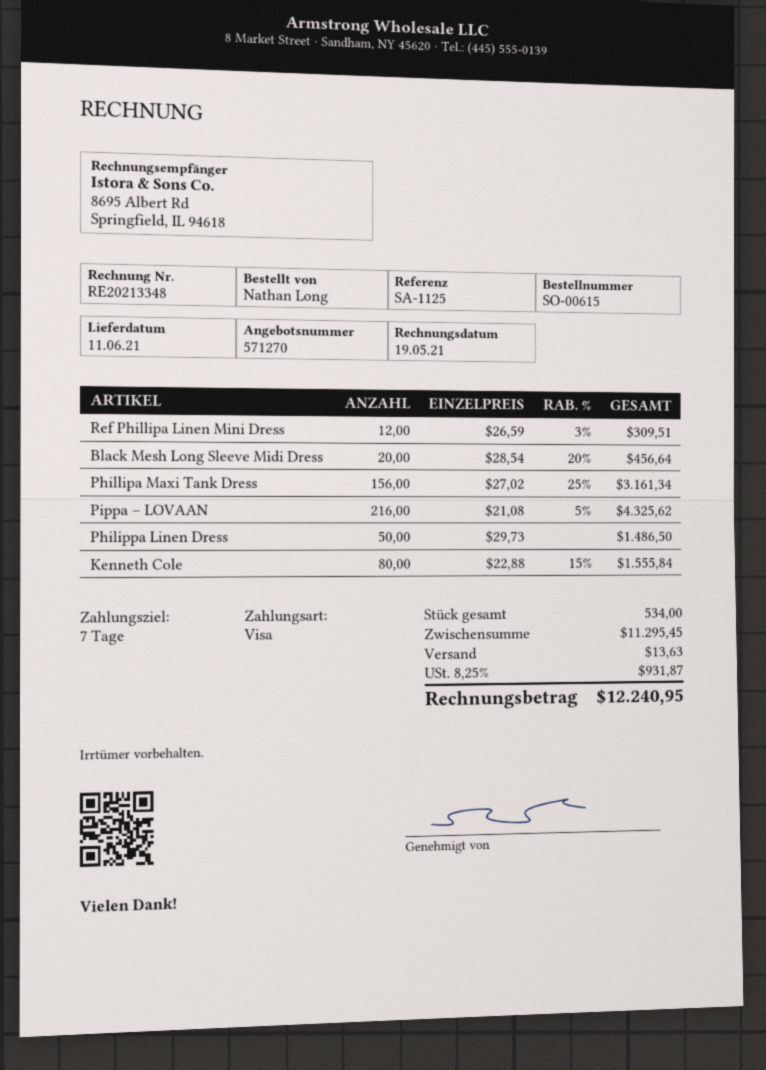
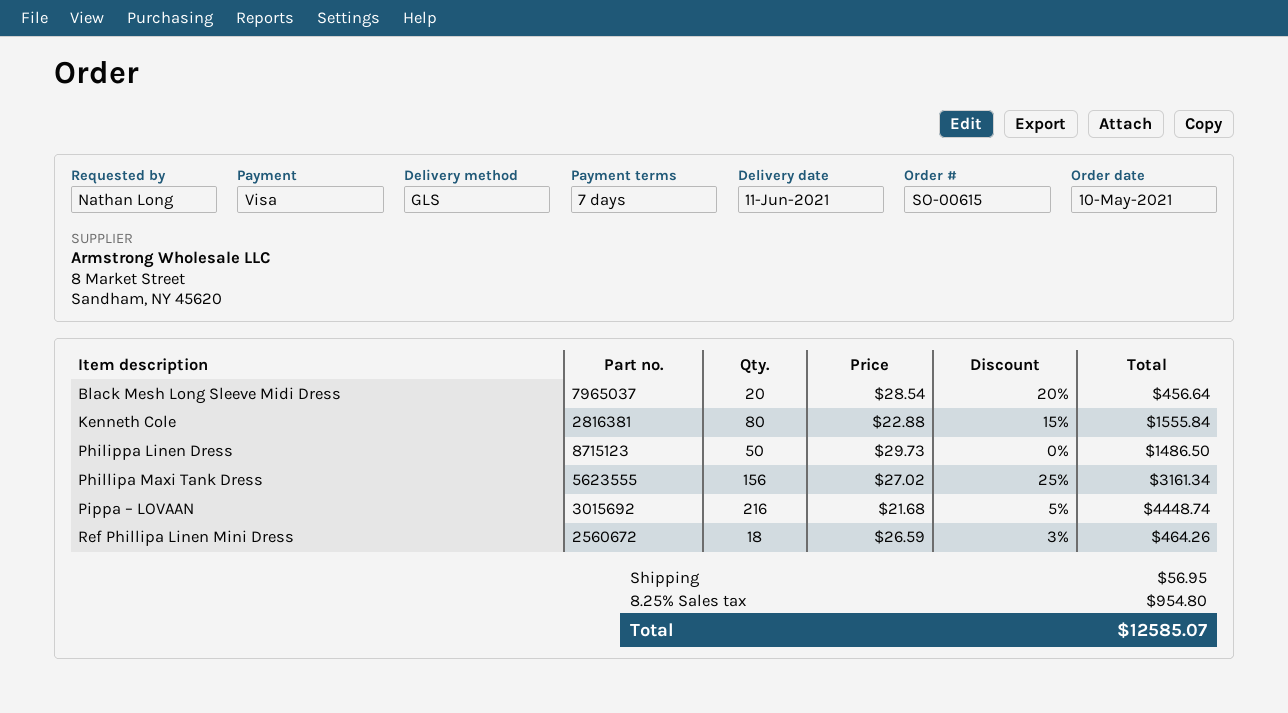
Ref Phillipa Linen Mini Dress: 12 x 26.59 - 3% = 309.51 -> 18 x 26.59 - 3% = 464.26
Pippa – LOVAAN: 216 x 21.08 - 5% = 4325.62 -> 216 x 21.68 - 5% = 4448.74
shipping: 13.63 -> 56.95
tax: 8.25% = 931.87 -> 8.25% = 954.80
total: 12240.95 -> 12585.07

